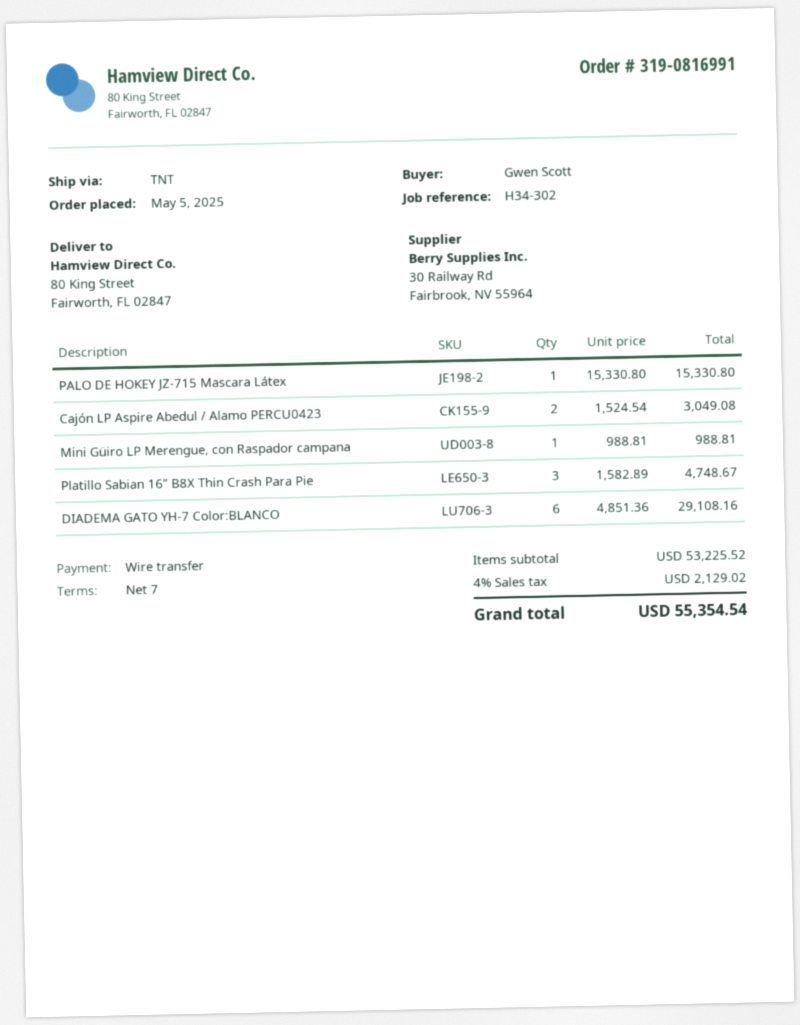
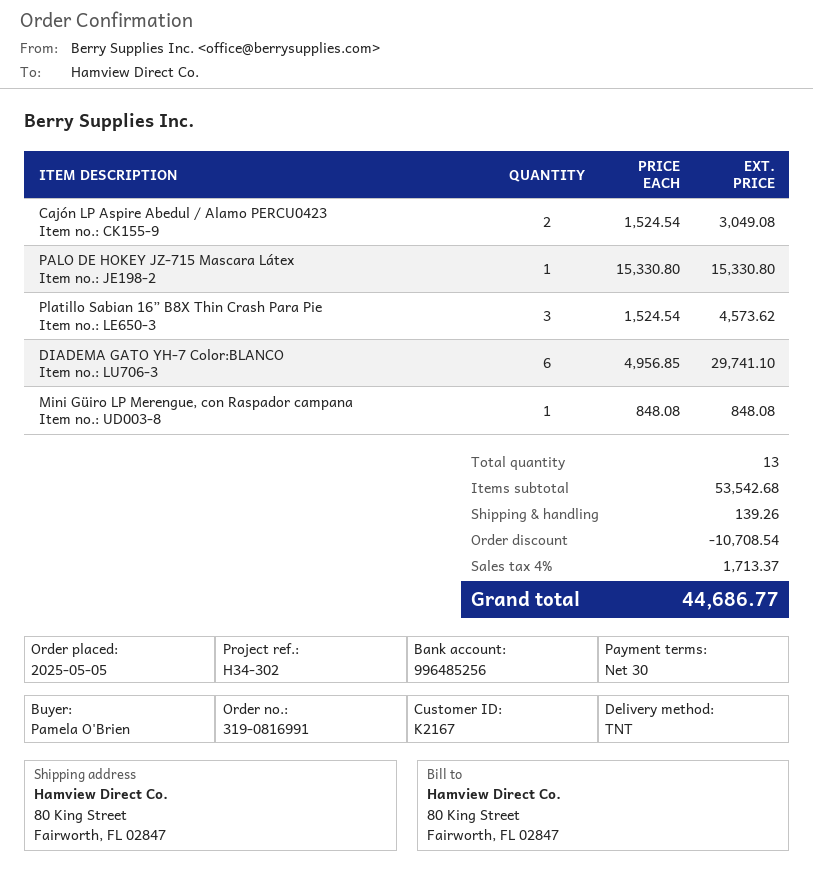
payment terms: 7 days -> 30 days
ordered by: Gwen Scott -> Pamela O'Brien
Mini Güiro LP Merengue, con Raspador campana: 1 x 988.81 = 988.81 -> 1 x 848.08 = 848.08
Platillo Sabian 16” B8X Thin Crash Para Pie: 3 x 1582.89 = 4748.67 -> 3 x 1524.54 = 4573.62
DIADEMA GATO YH-7 Color:BLANCO: 6 x 4851.36 = 29108.16 -> 6 x 4956.85 = 29741.10
subtotal: 53225.52 -> 53542.68
discount: none -> 10708.54
shipping: none -> 139.26
tax: 4% = 2129.02 -> 4% = 1713.37
total: 55354.54 -> 44686.77

